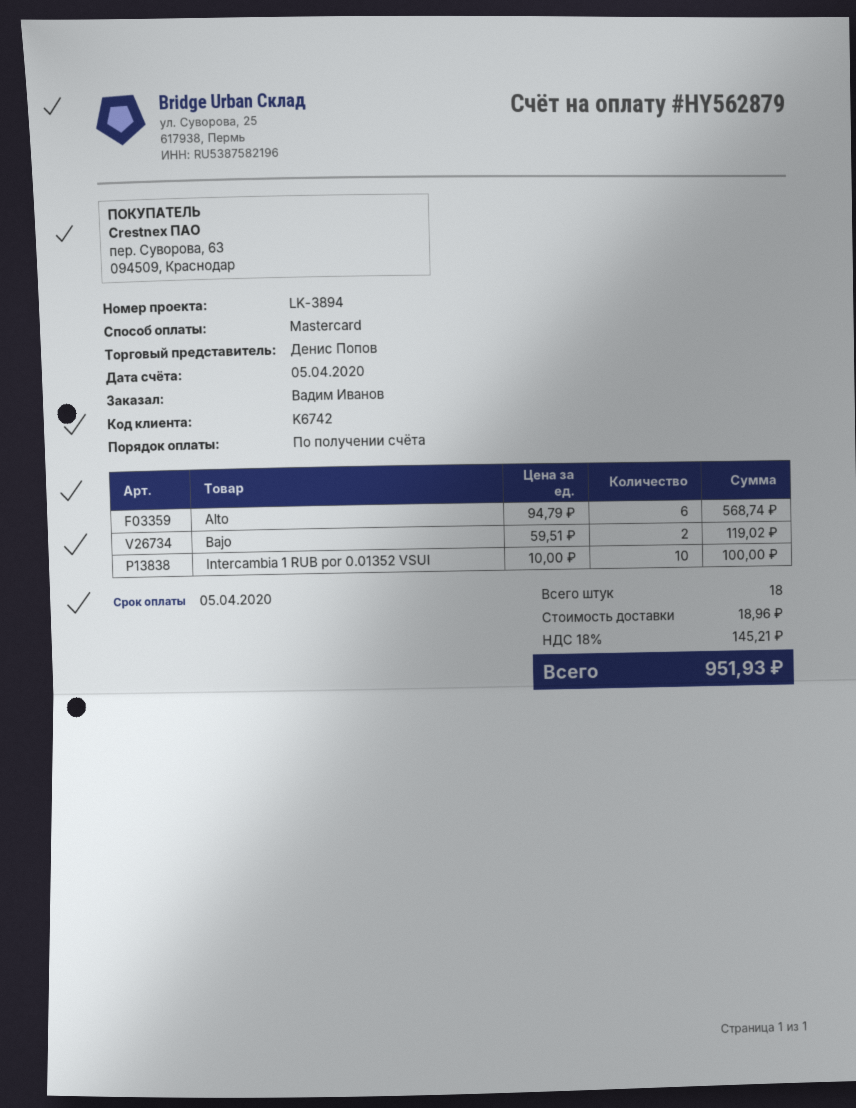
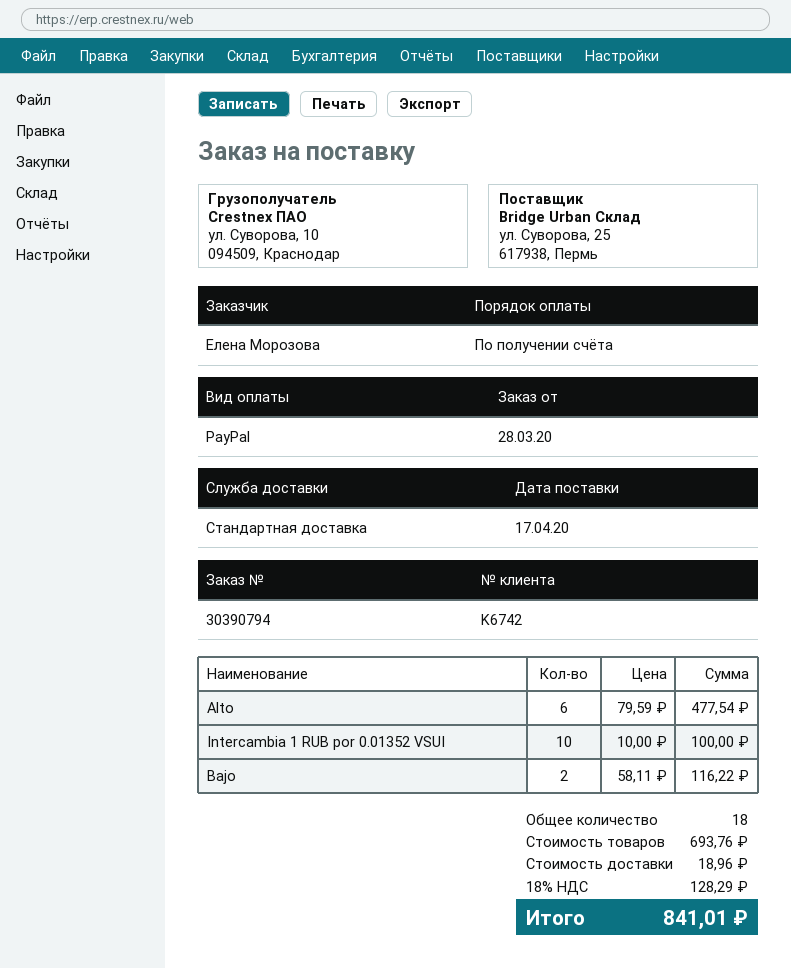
ordered by: Вадим Иванов -> Елена Морозова
payment method: Mastercard -> PayPal
Alto: 6 x 94.79 = 568.74 -> 6 x 79.59 = 477.54
Bajo: 2 x 59.51 = 119.02 -> 2 x 58.11 = 116.22
tax: 18% = 145.21 -> 18% = 128.29
total: 951.93 -> 841.01

